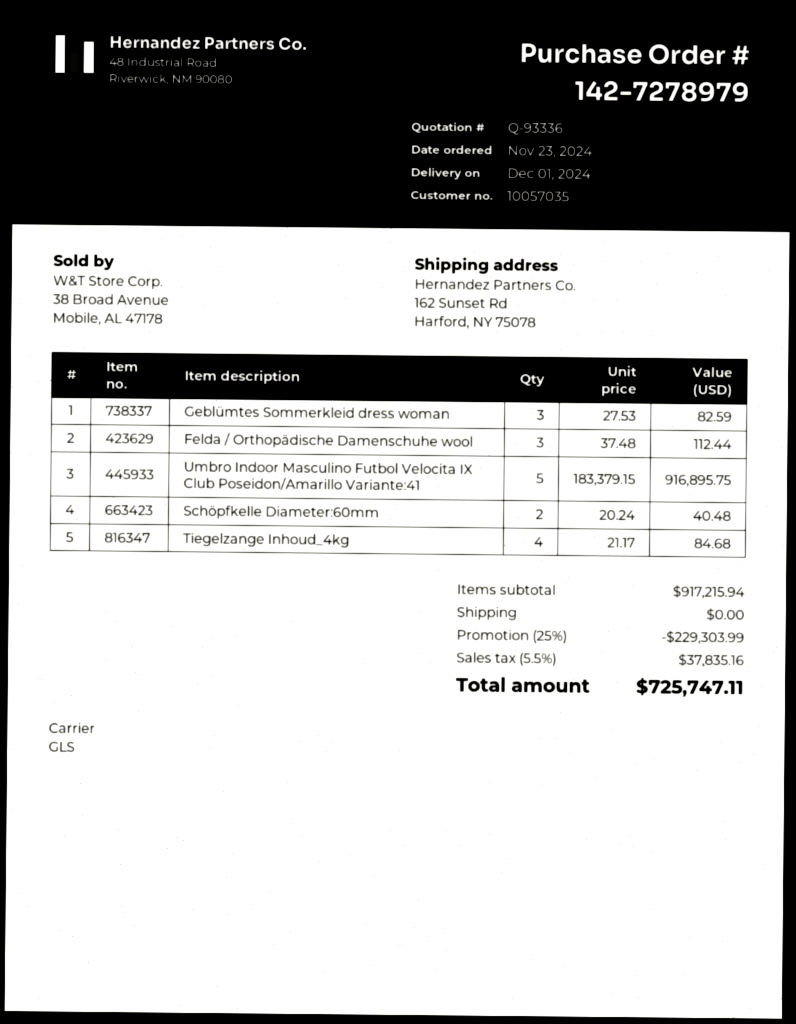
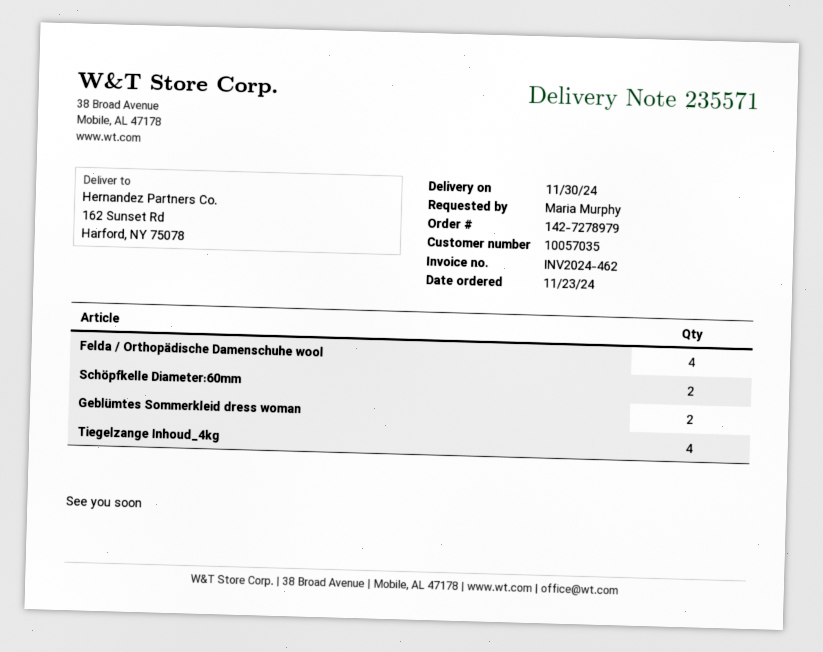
delivery date: 2024-12-01 -> 2024-11-30
Geblümtes Sommerkleid dress woman: 3 -> 2
Felda / Orthopädische Damenschuhe wool: 3 -> 4
Umbro Indoor Masculino Futbol Velocita IX Club Poseidon/Amarillo Variante:41: 5 -> none

